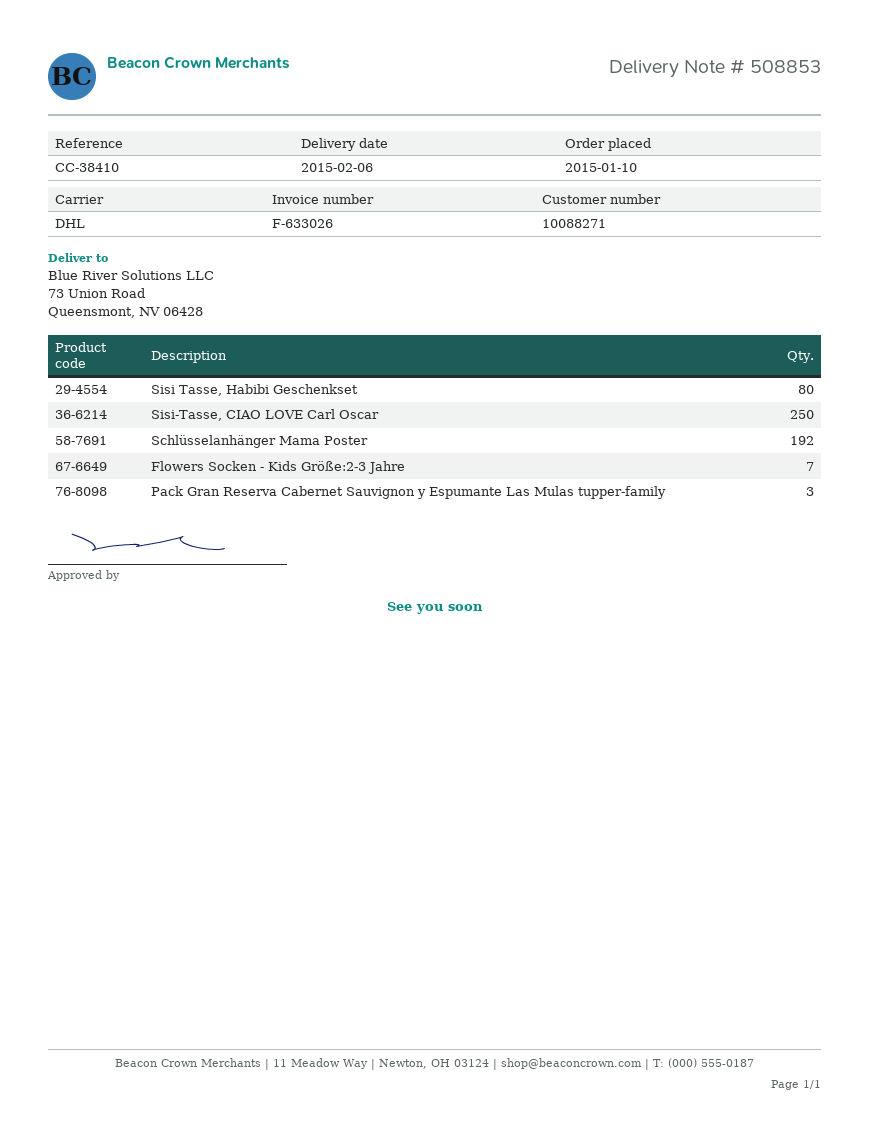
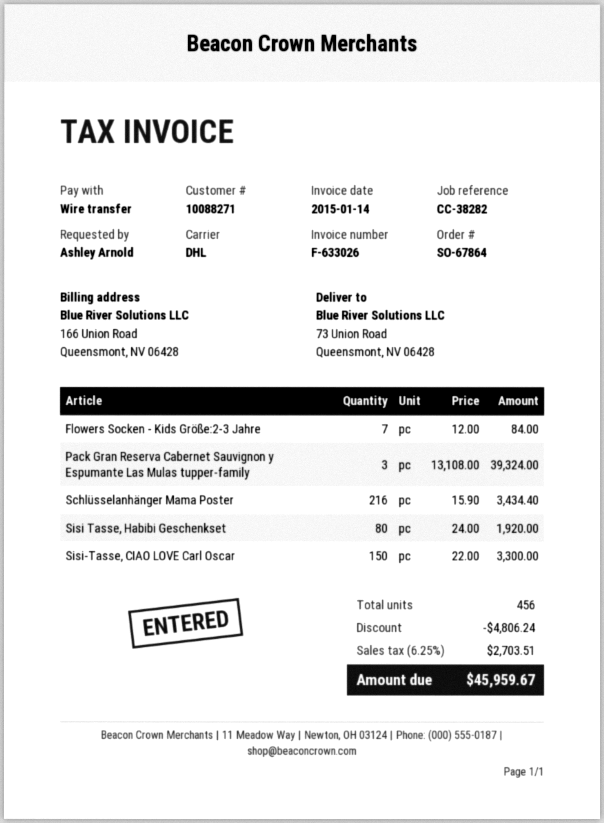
reference: CC-38410 -> CC-38282
Sisi-Tasse, CIAO LOVE Carl Oscar: 250 -> 150
Schlüsselanhänger Mama Poster: 192 -> 216

